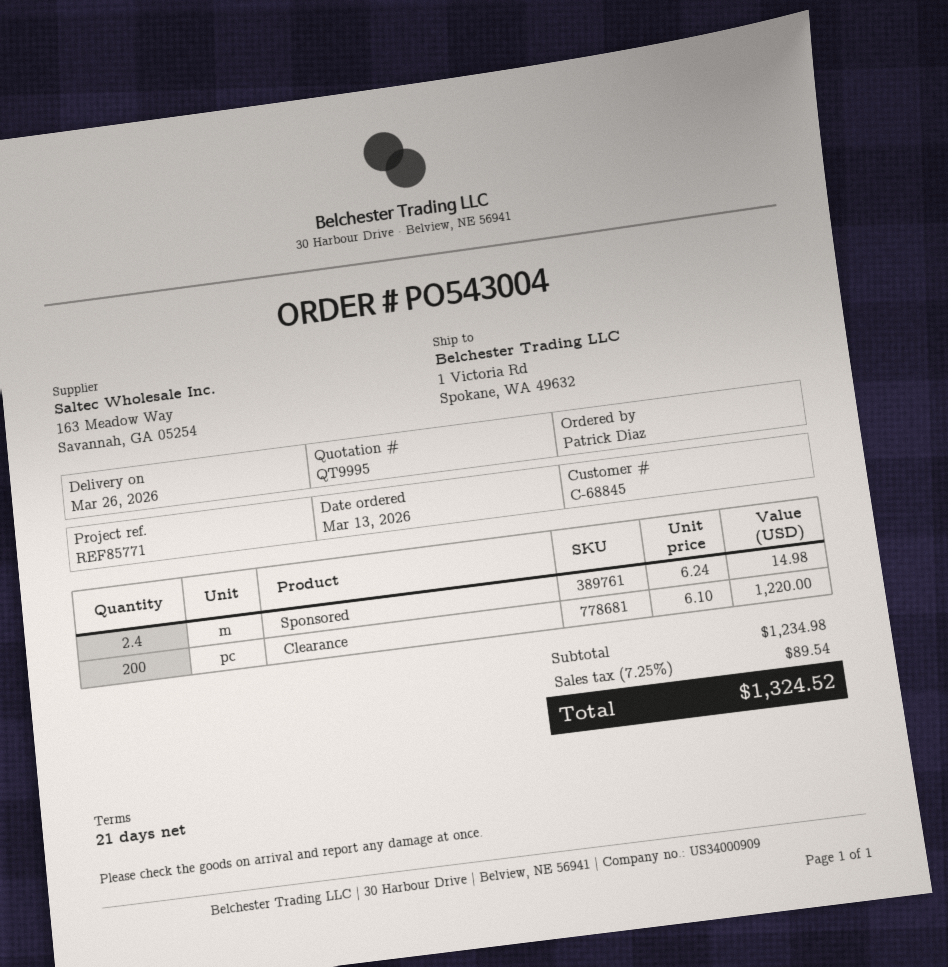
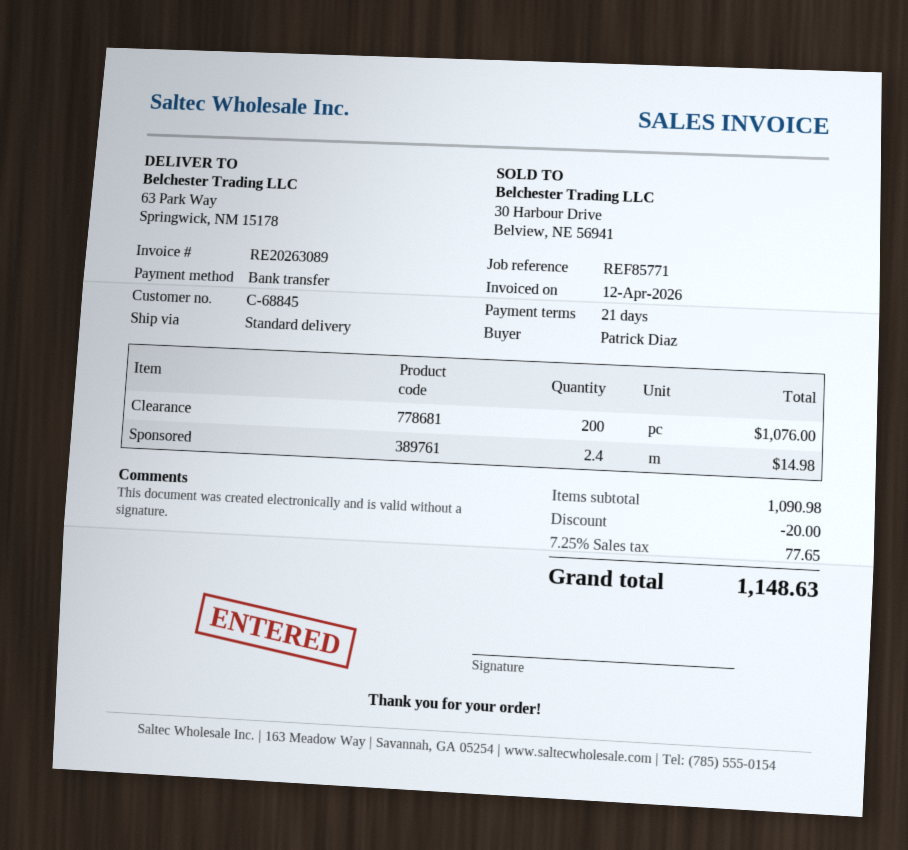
ship to: 1 Victoria Rd, Spokane, WA 49632 -> 63 Park Way, Springwick, NM 15178
Clearance: 200 for 1220.00 -> 200 for 1076.00
subtotal: 1234.98 -> 1090.98
discount: none -> 20.00
tax: 7.25% = 89.54 -> 7.25% = 77.65
total: 1324.52 -> 1148.63

